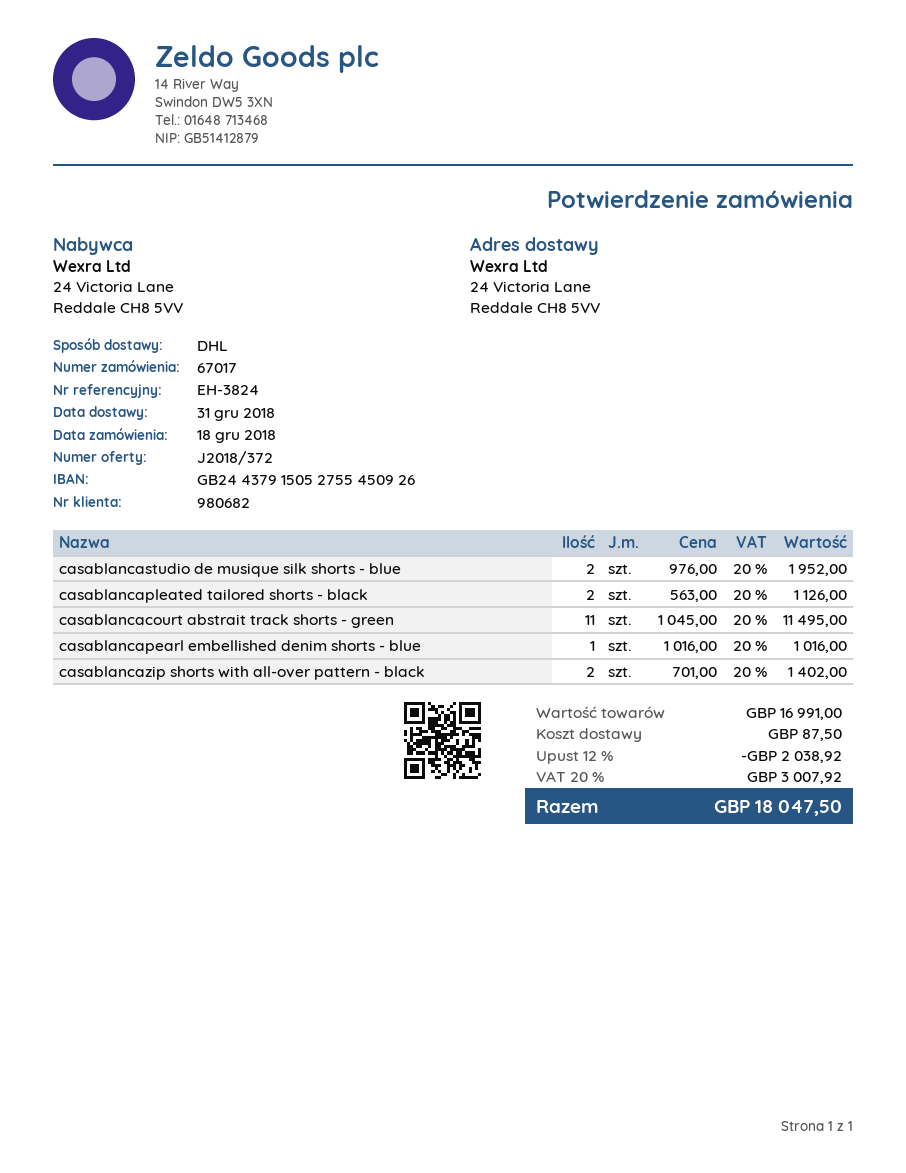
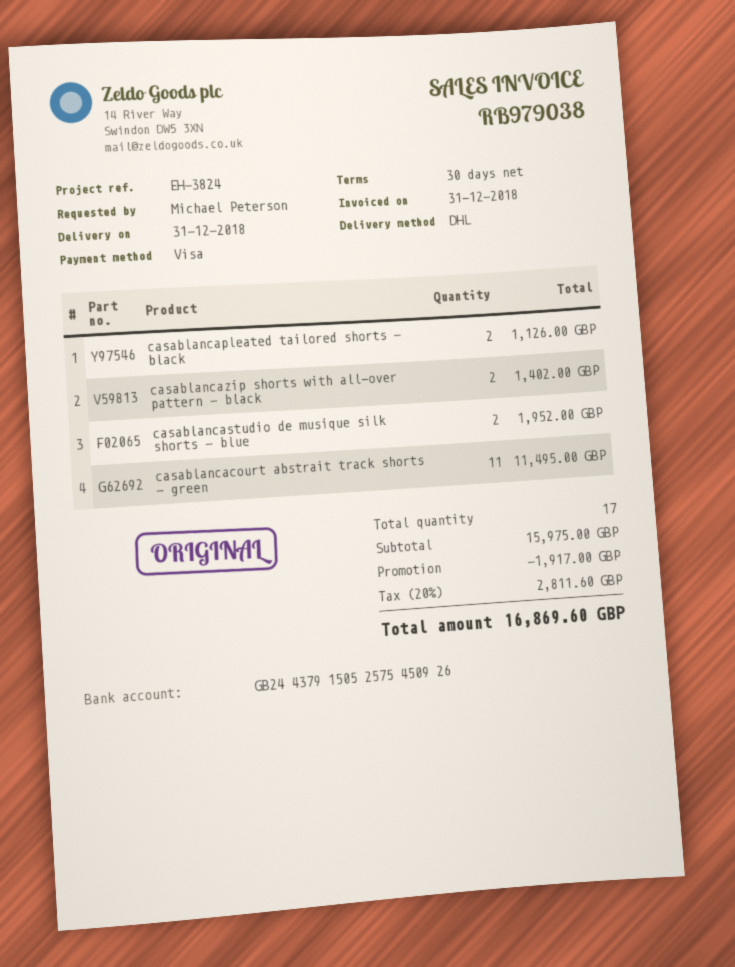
bank account: GB24437915052755450926 -> GB24437915052575450926
casablancapearl embellished denim shorts - blue: 1 for 1016.00 -> none
subtotal: 16991.00 -> 15975.00
discount: 2038.92 -> 1917.00
shipping: 87.50 -> none
tax: 20% = 3007.92 -> 20% = 2811.60
total: 18047.50 -> 16869.60

